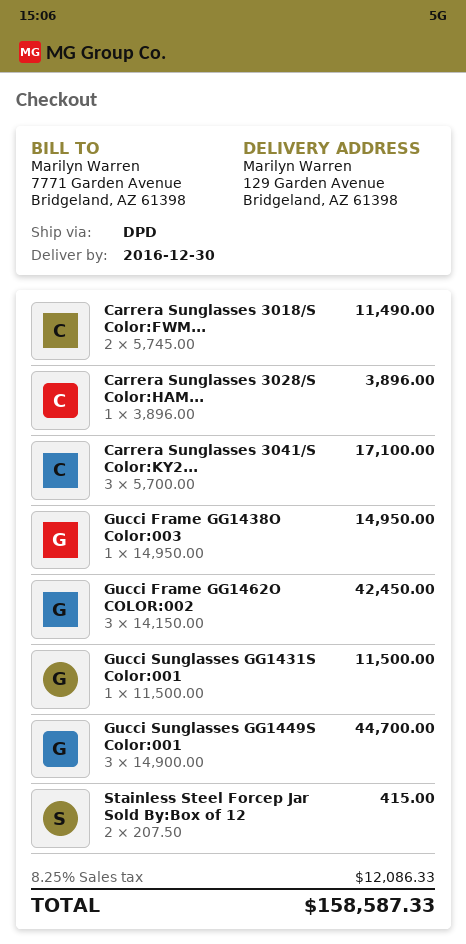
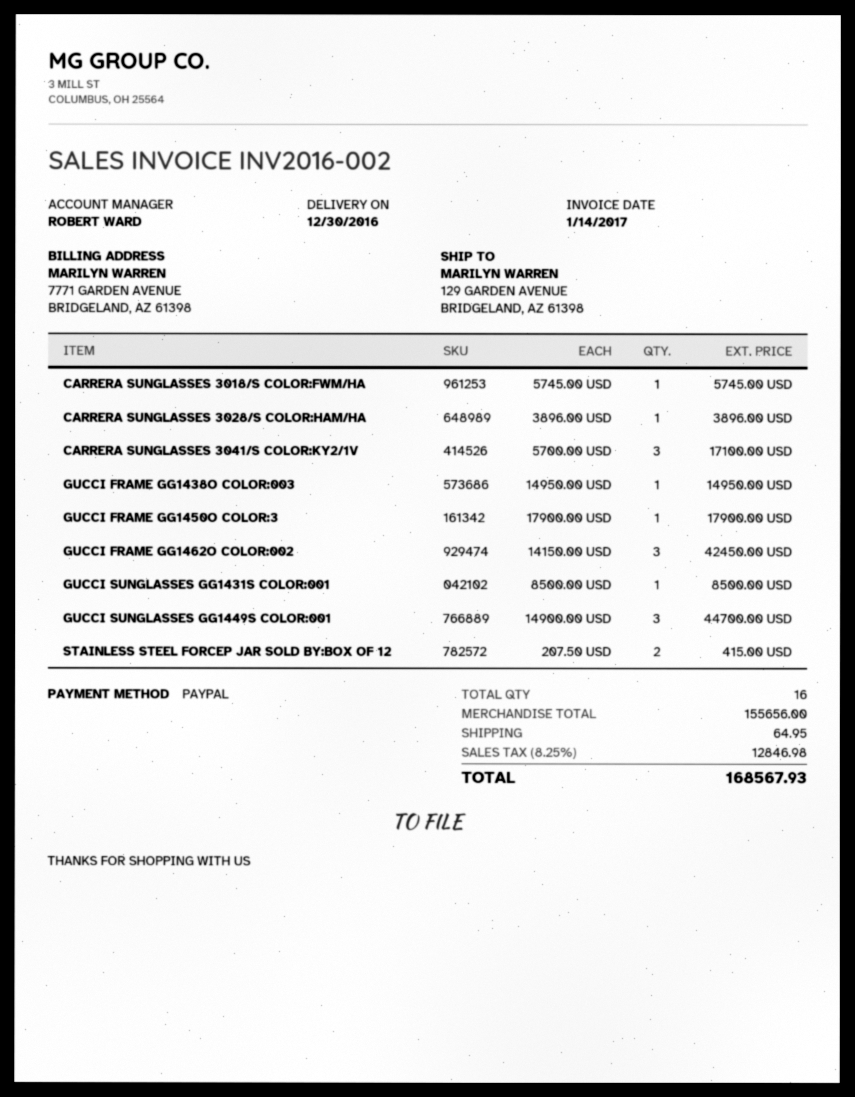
Carrera Sunglasses 3018/S Color:FWM...: 2 x 5745.00 = 11490.00 -> 1 x 5745.00 = 5745.00
Gucci Sunglasses GG1431S Color:001: 1 x 11500.00 = 11500.00 -> 1 x 8500.00 = 8500.00
GUCCI FRAME GG1450O COLOR:3: none -> 1 x 17900.00 = 17900.00
shipping: none -> 64.95
tax: 8.25% = 12086.33 -> 8.25% = 12846.98
total: 158587.33 -> 168567.93

